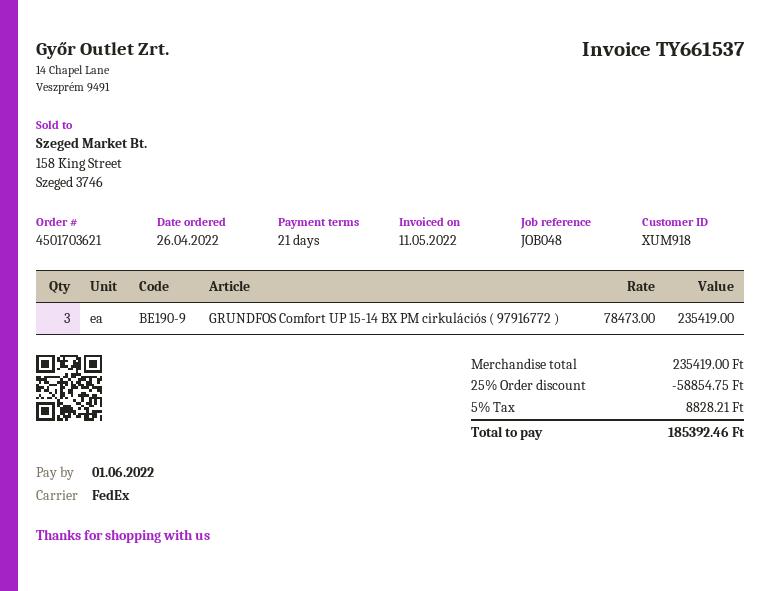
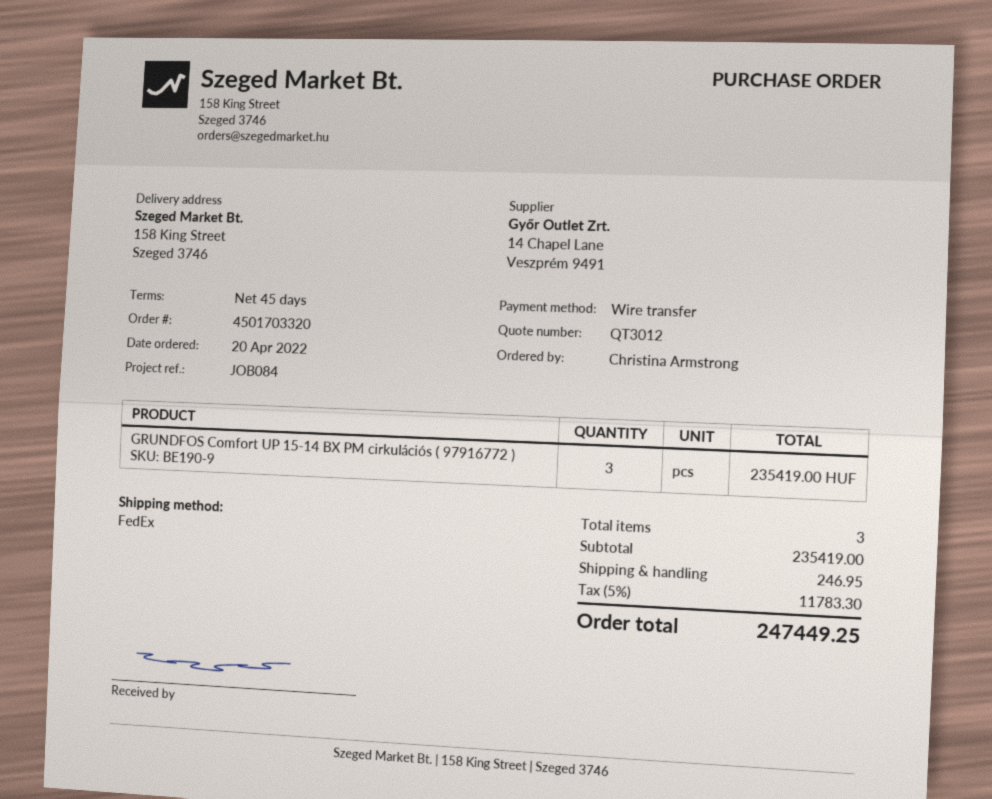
order number: 4501703621 -> 4501703320
order date: 2022-04-26 -> 2022-04-20
payment terms: 21 days -> 45 days
reference: JOB048 -> JOB084
discount: 25% = 58854.75 -> none
shipping: none -> 246.95
tax: 5% = 8828.21 -> 5% = 11783.30
total: 185392.46 -> 247449.25

